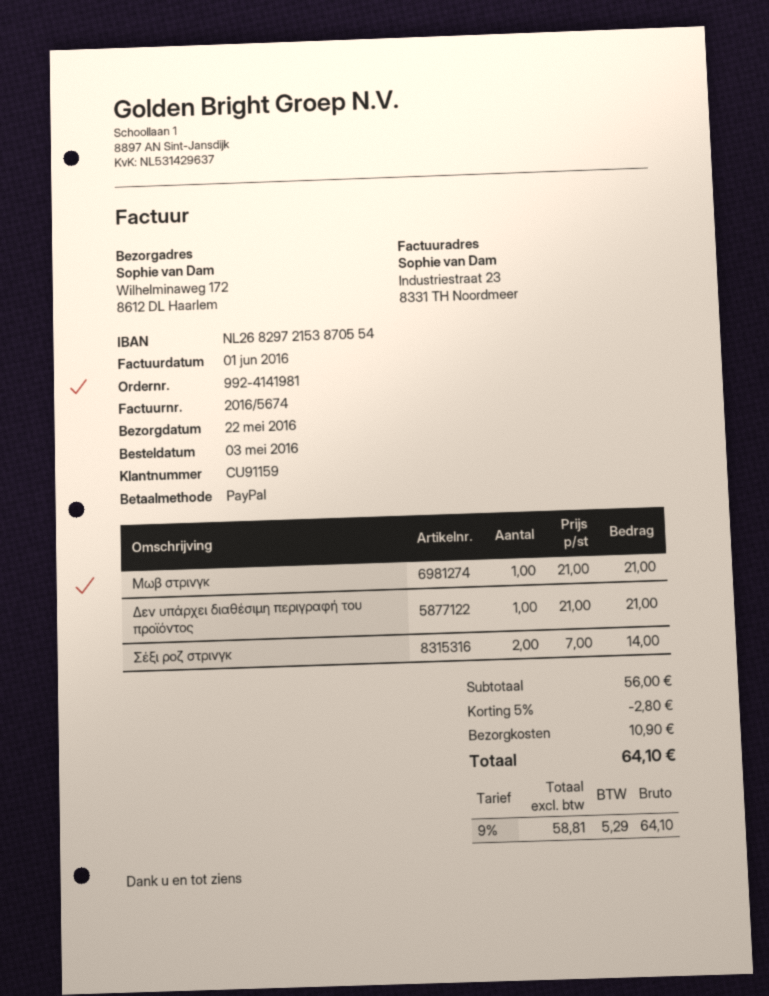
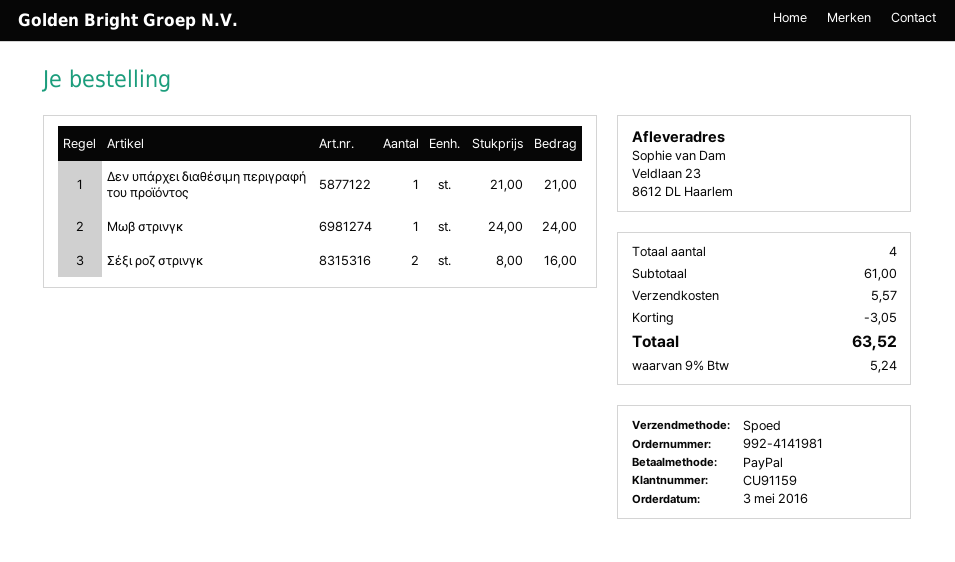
ship to: Wilhelminaweg 172, 8612 DL Haarlem -> Veldlaan 23, 8612 DL Haarlem
Μωβ στρινγκ: 1 x 21.00 = 21.00 -> 1 x 24.00 = 24.00
Σέξι ροζ στρινγκ: 2 x 7.00 = 14.00 -> 2 x 8.00 = 16.00
subtotal: 56.00 -> 61.00
discount: 2.80 -> 3.05
shipping: 10.90 -> 5.57
tax: 9% = 5.29 -> 9% = 5.24
total: 64.10 -> 63.52

